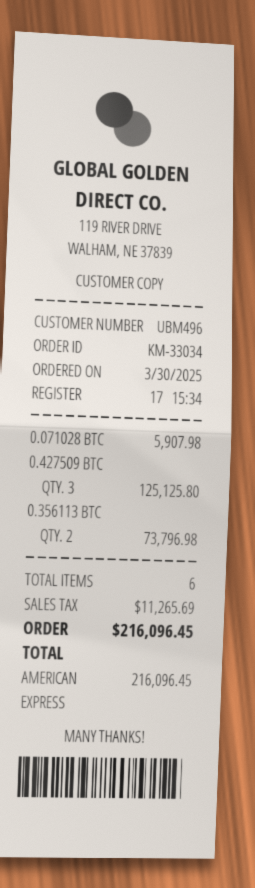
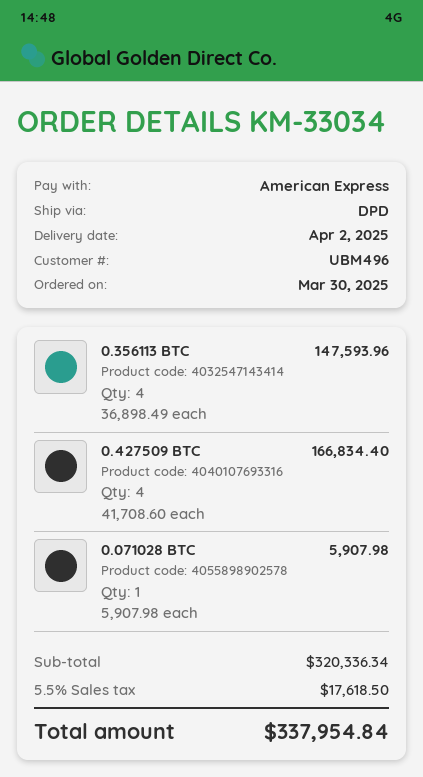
0.427509 BTC: 3 for 125125.80 -> 4 for 166834.40
0.356113 BTC: 2 for 73796.98 -> 4 for 147593.96
tax: 11265.69 -> 17618.50
total: 216096.45 -> 337954.84

